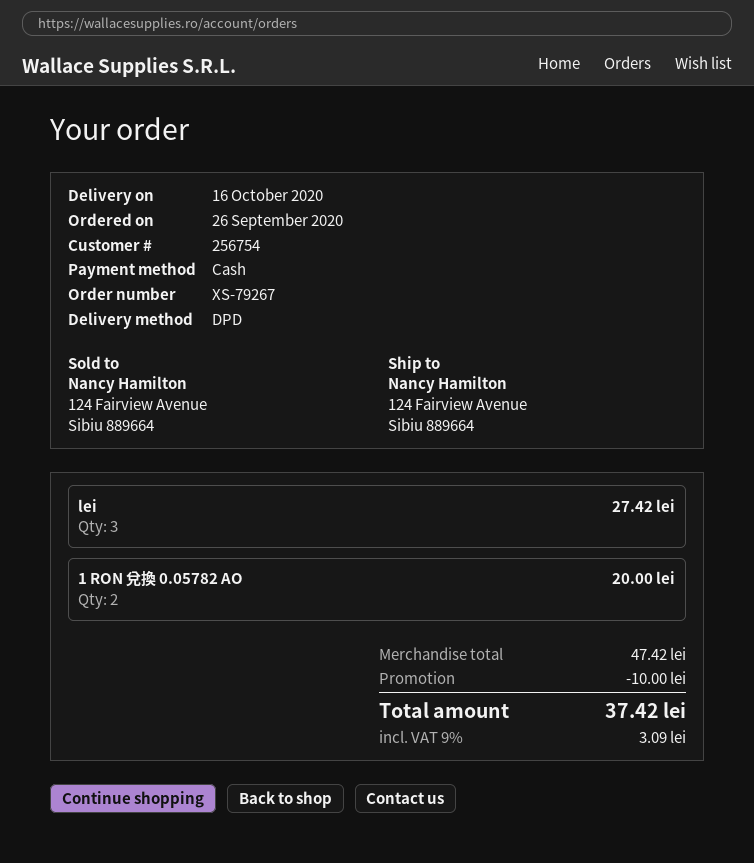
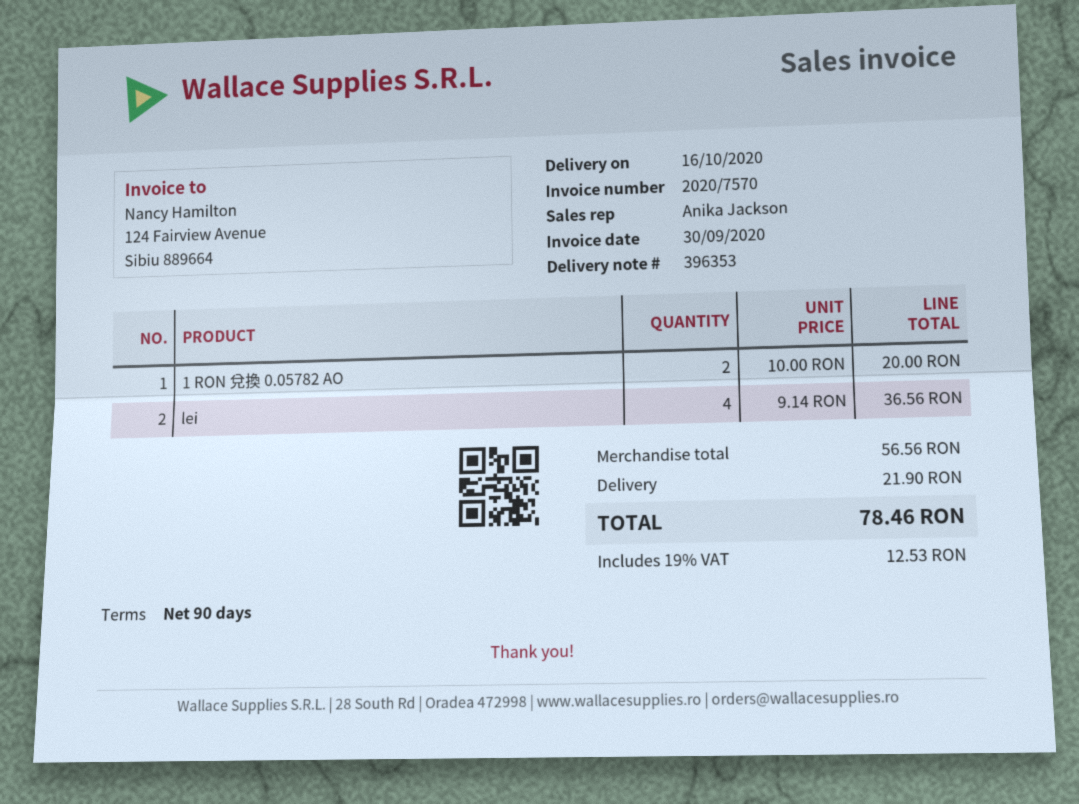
lei: 3 for 27.42 -> 4 for 36.56
subtotal: 47.42 -> 56.56
discount: 10.00 -> none
shipping: none -> 21.90
tax: 9% = 3.09 -> 19% = 12.53
total: 37.42 -> 78.46

